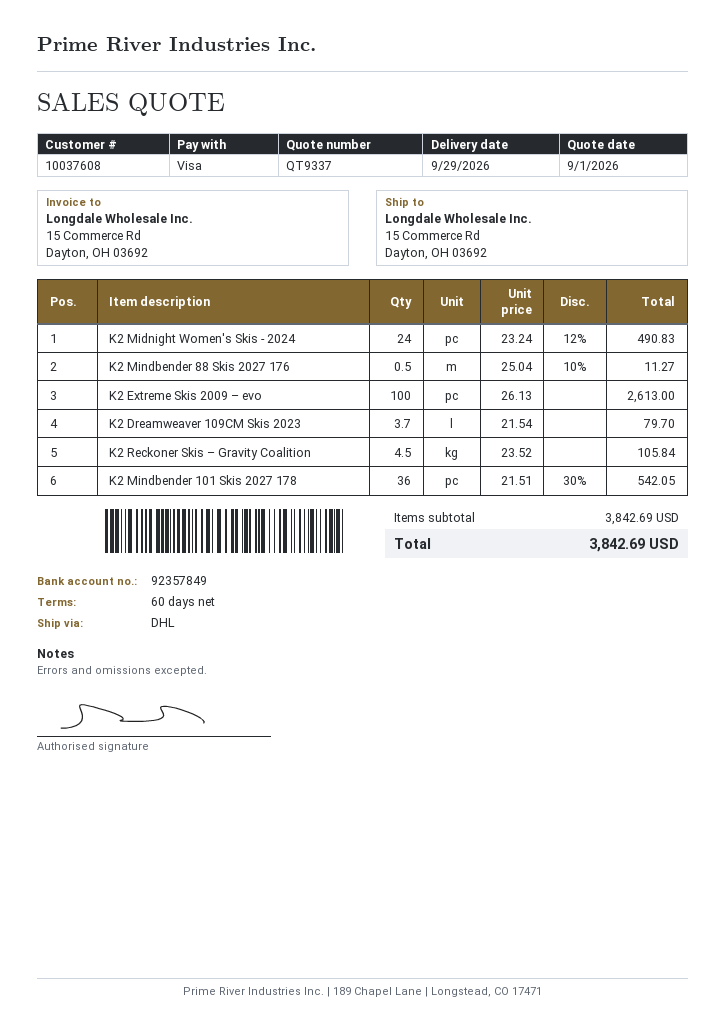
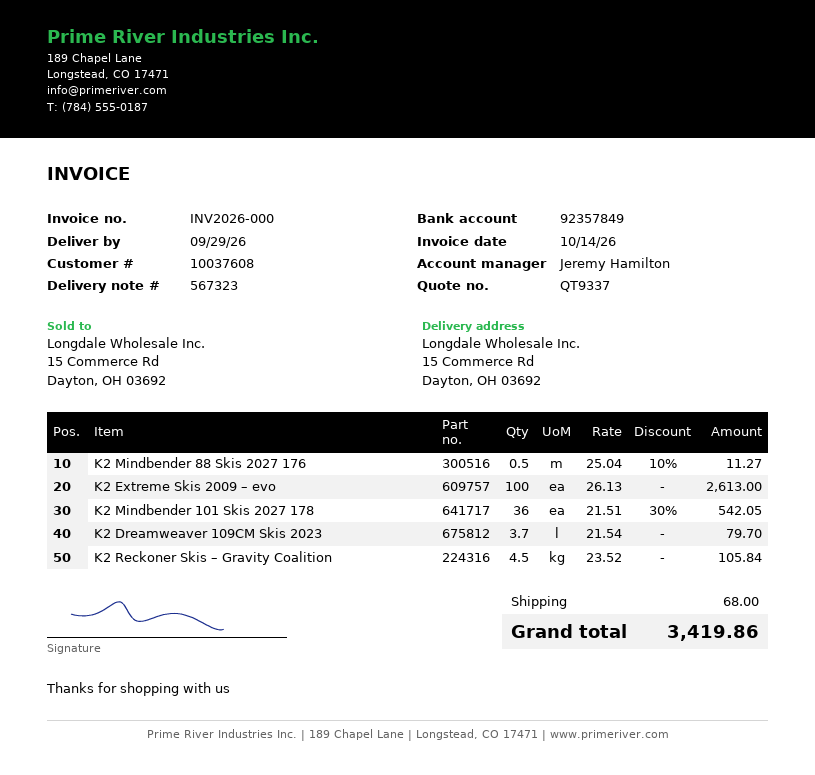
K2 Midnight Women's Skis - 2024: 24 x 23.24 - 12% = 490.83 -> none
shipping: none -> 68.00
total: 3842.69 -> 3419.86

